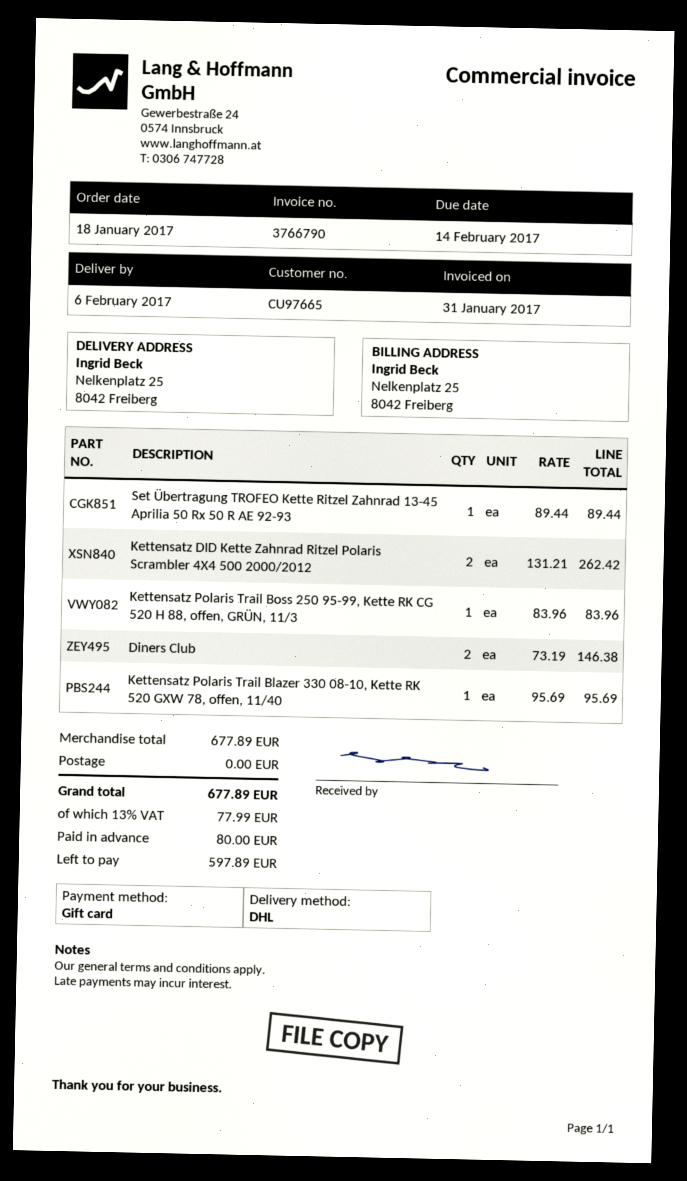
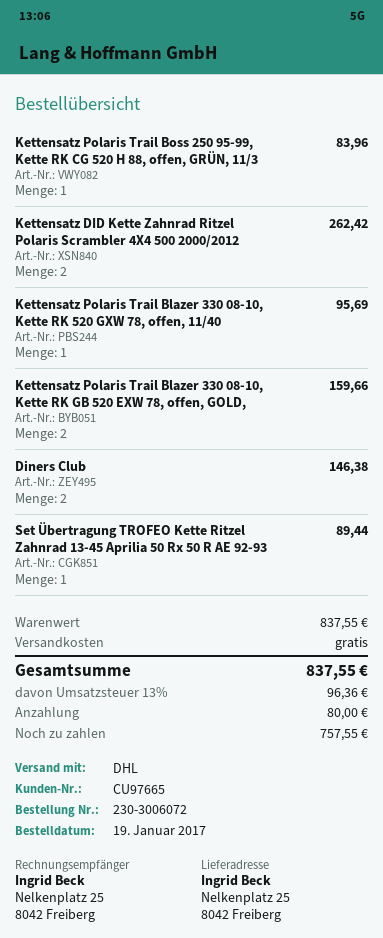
order date: 2017-01-18 -> 2017-01-19
Kettensatz Polaris Trail Blazer 330 08-10, Kette RK GB 520 EXW 78, offen, GOLD,: none -> 2 for 159.66
subtotal: 677.89 -> 837.55
tax: 13% = 77.99 -> 13% = 96.36
total: 677.89 -> 837.55
balance: 597.89 -> 757.55

